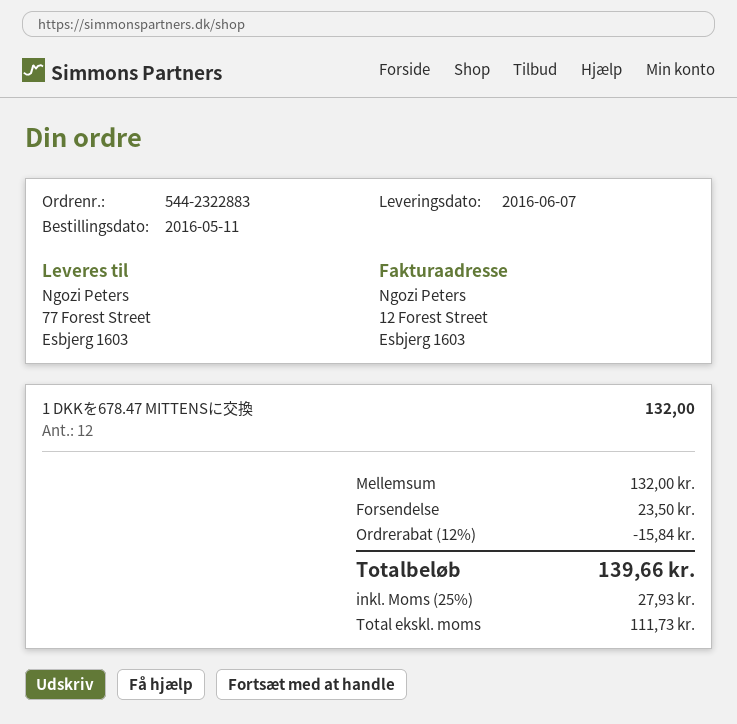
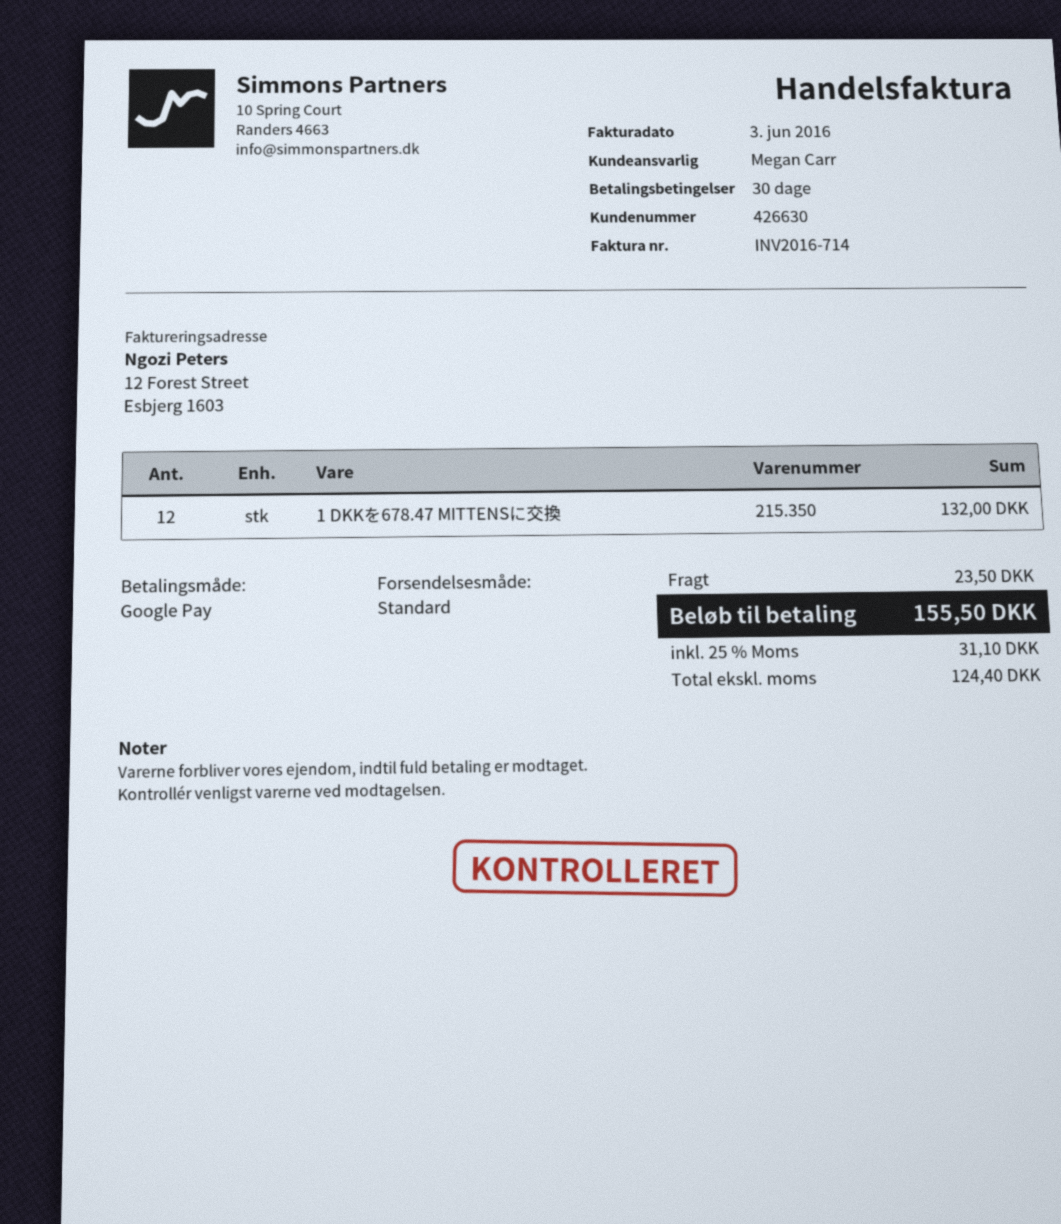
discount: 12% = 15.84 -> none
net: 111.73 -> 124.40
tax: 25% = 27.93 -> 25% = 31.10
total: 139.66 -> 155.50

